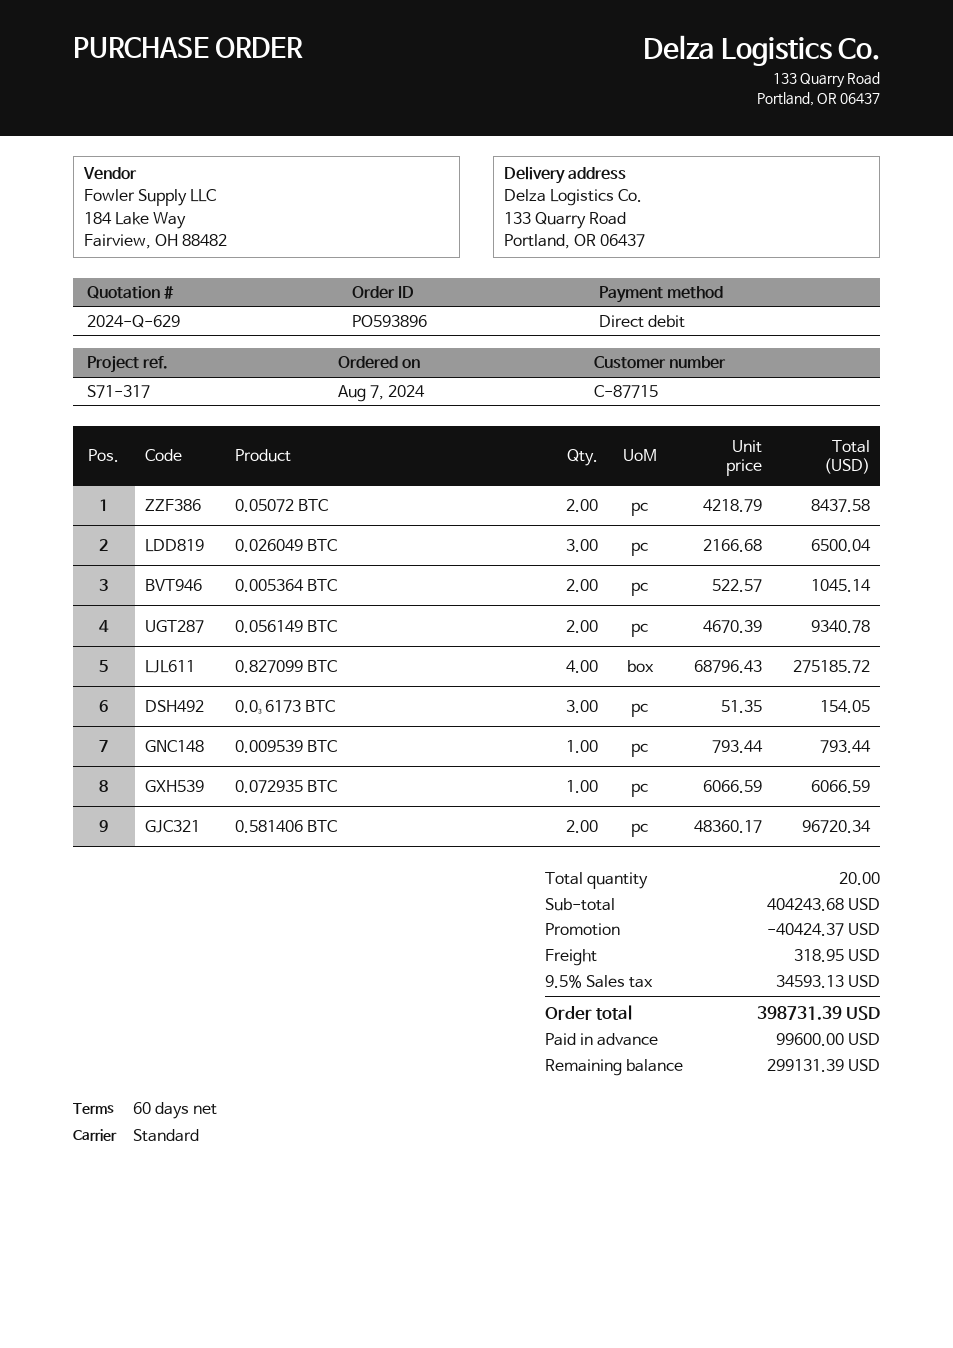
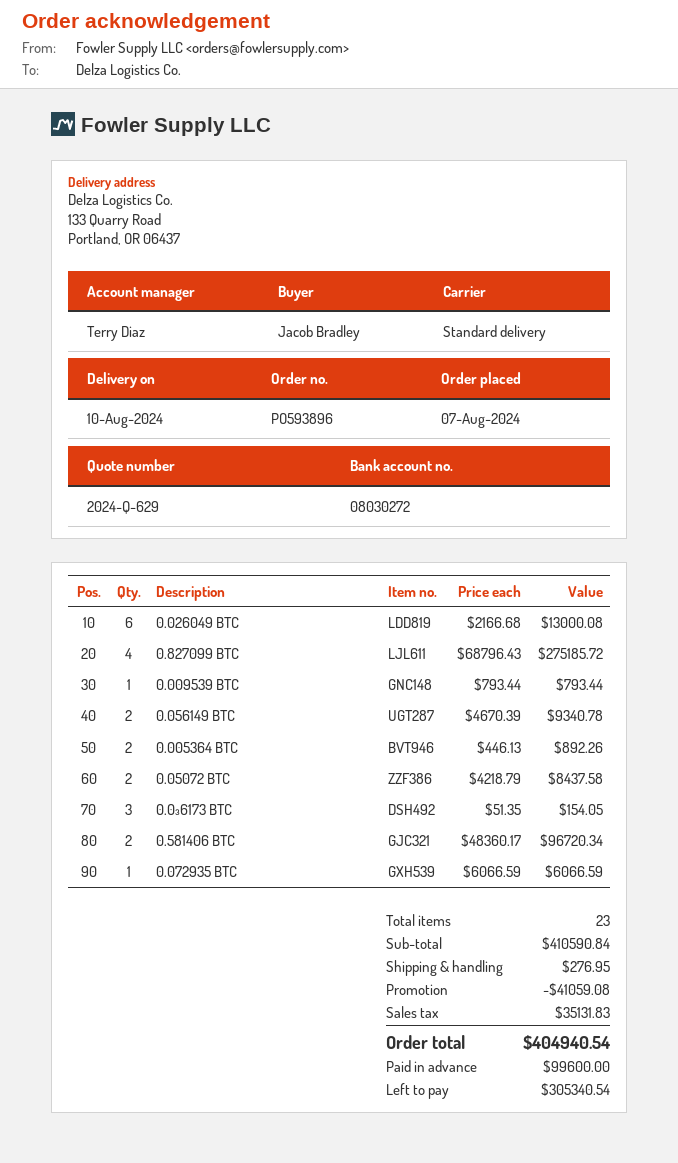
0.026049 BTC: 3 x 2166.68 = 6500.04 -> 6 x 2166.68 = 13000.08
0.005364 BTC: 2 x 522.57 = 1045.14 -> 2 x 446.13 = 892.26
total quantity: 20 -> 23
subtotal: 404243.68 -> 410590.84
discount: 40424.37 -> 41059.08
shipping: 318.95 -> 276.95
tax: 34593.13 -> 35131.83
total: 398731.39 -> 404940.54
balance: 299131.39 -> 305340.54

